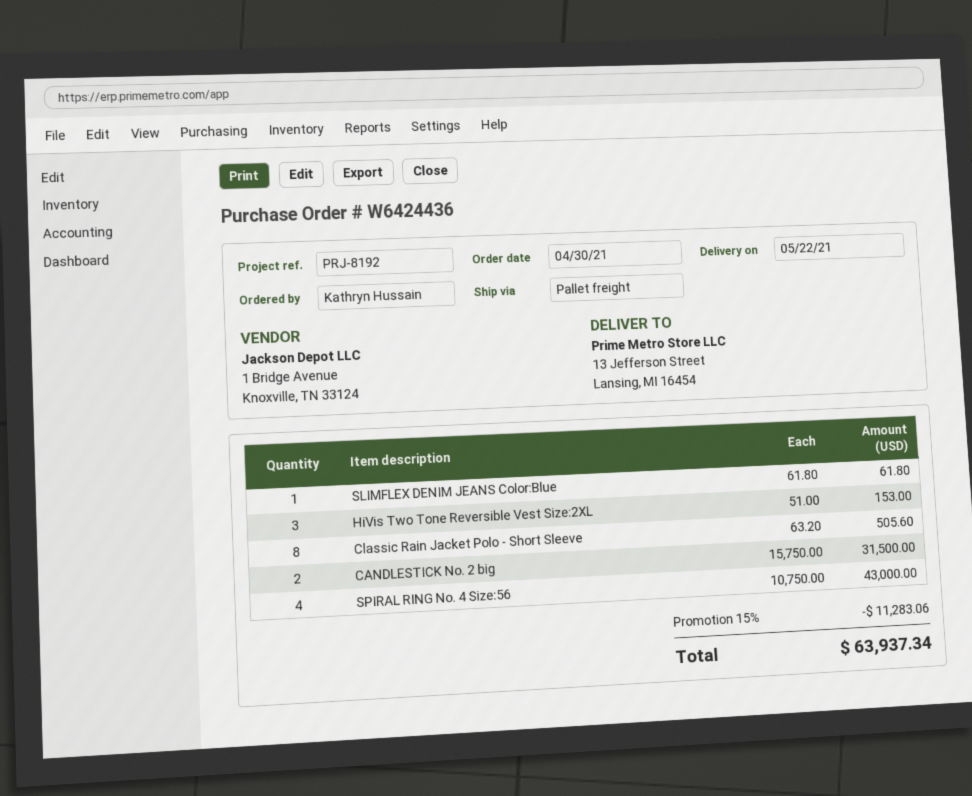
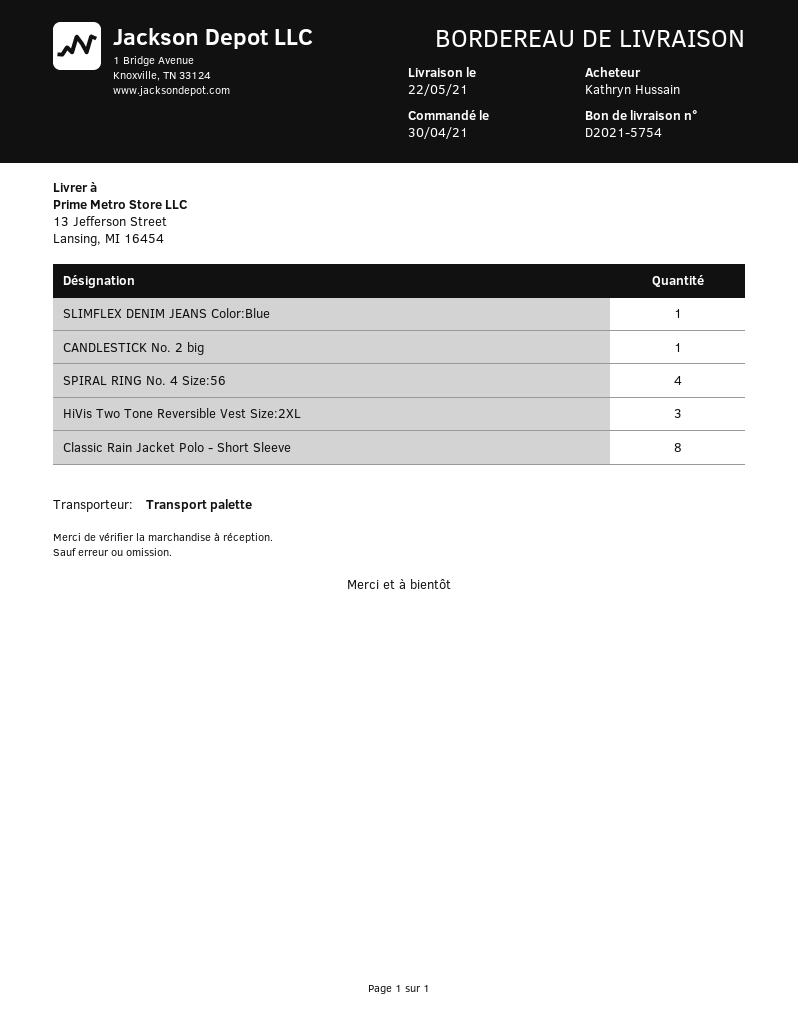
CANDLESTICK No. 2 big: 2 -> 1

